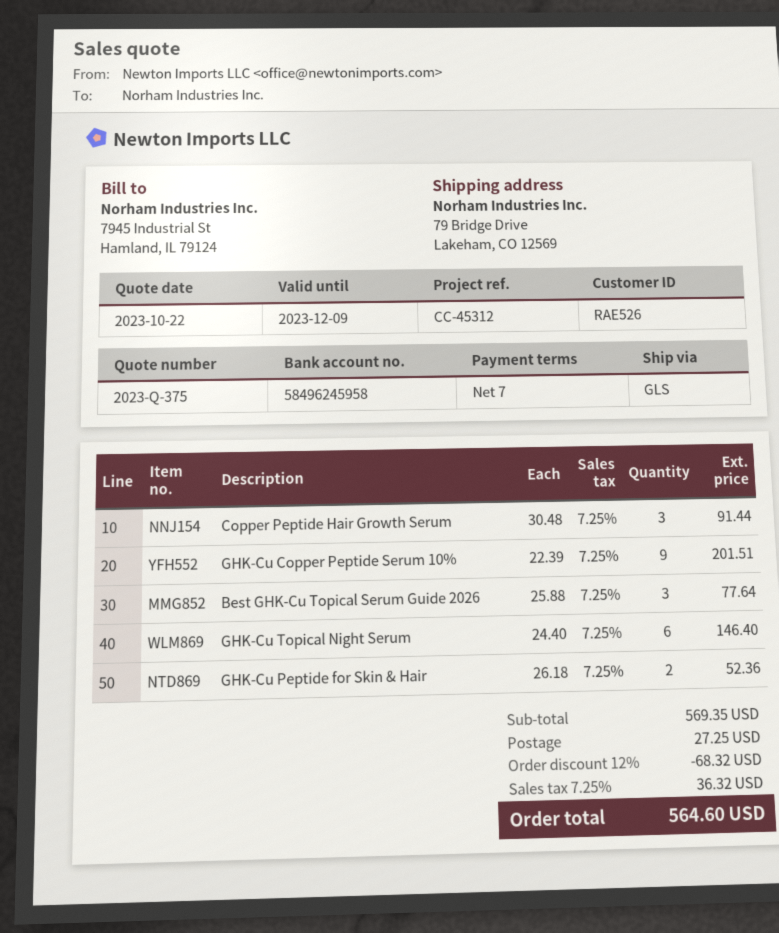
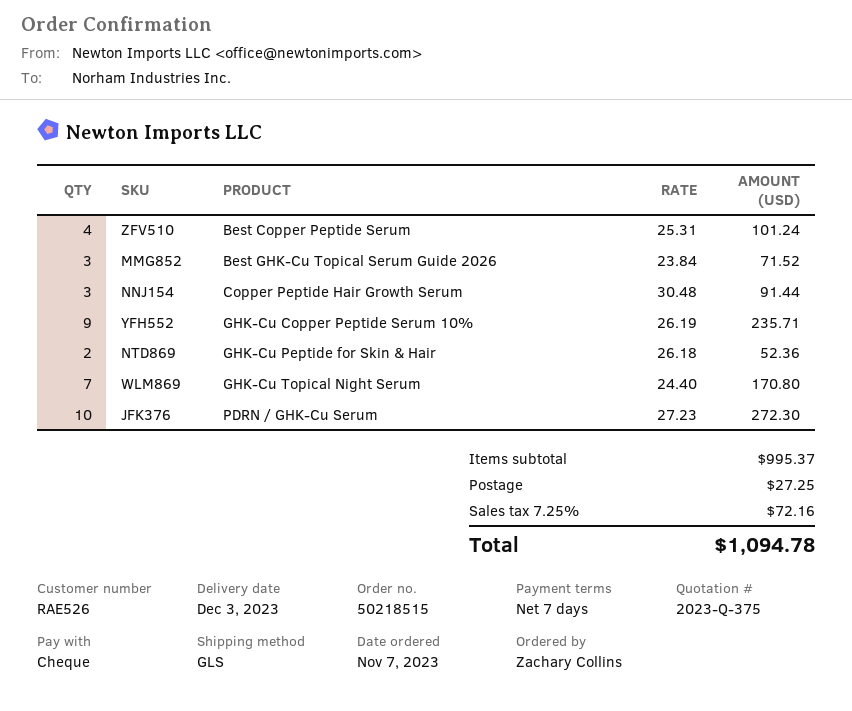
GHK-Cu Copper Peptide Serum 10%: 9 x 22.39 = 201.51 -> 9 x 26.19 = 235.71
Best GHK-Cu Topical Serum Guide 2026: 3 x 25.88 = 77.64 -> 3 x 23.84 = 71.52
GHK-Cu Topical Night Serum: 6 x 24.40 = 146.40 -> 7 x 24.40 = 170.80
Best Copper Peptide Serum: none -> 4 x 25.31 = 101.24
PDRN / GHK-Cu Serum: none -> 10 x 27.23 = 272.30
subtotal: 569.35 -> 995.37
discount: 12% = 68.32 -> none
tax: 7.25% = 36.32 -> 7.25% = 72.16
total: 564.60 -> 1094.78

